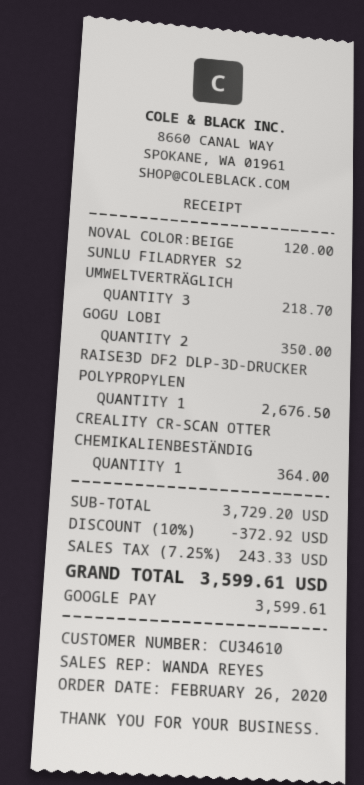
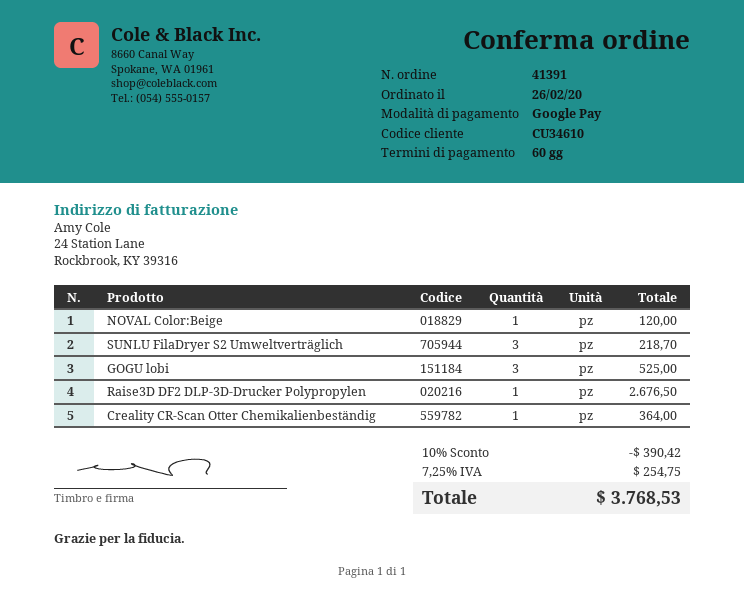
GOGU LOBI: 2 for 350.00 -> 3 for 525.00
discount: 10% = 372.92 -> 10% = 390.42
tax: 7.25% = 243.33 -> 7.25% = 254.75
total: 3599.61 -> 3768.53

